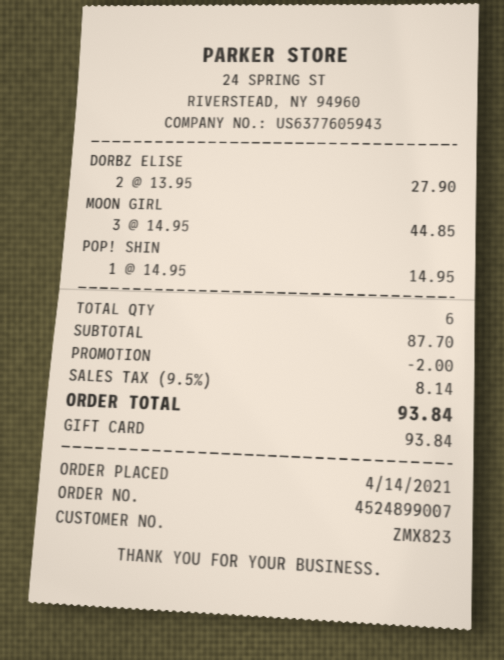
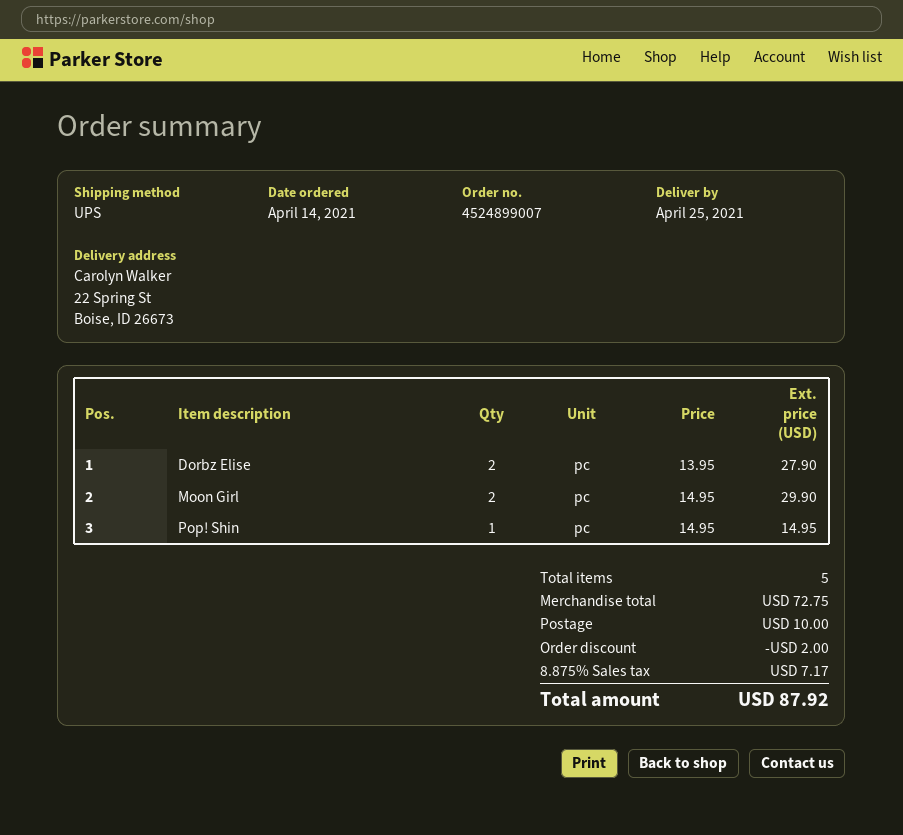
MOON GIRL: 3 x 14.95 = 44.85 -> 2 x 14.95 = 29.90
total quantity: 6 -> 5
subtotal: 87.70 -> 72.75
shipping: none -> 10.00
tax: 9.5% = 8.14 -> 8.875% = 7.17
total: 93.84 -> 87.92

